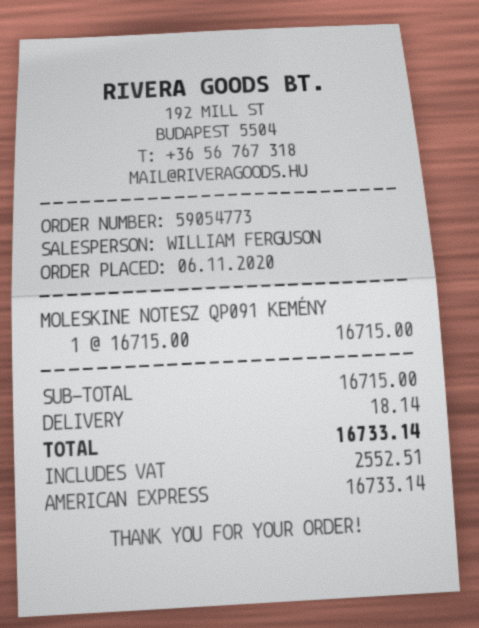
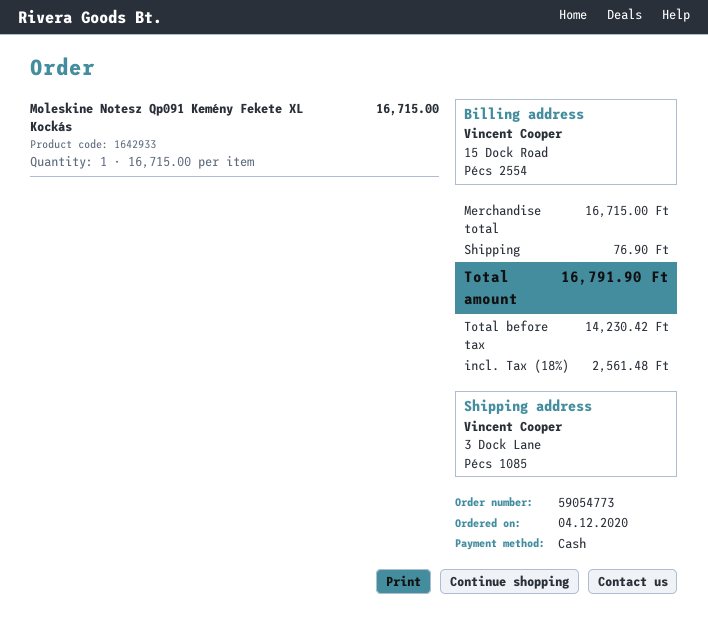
order date: 2020-11-06 -> 2020-12-04
payment method: American Express -> cash
shipping: 18.14 -> 76.90
tax: 2552.51 -> 2561.48
total: 16733.14 -> 16791.90

